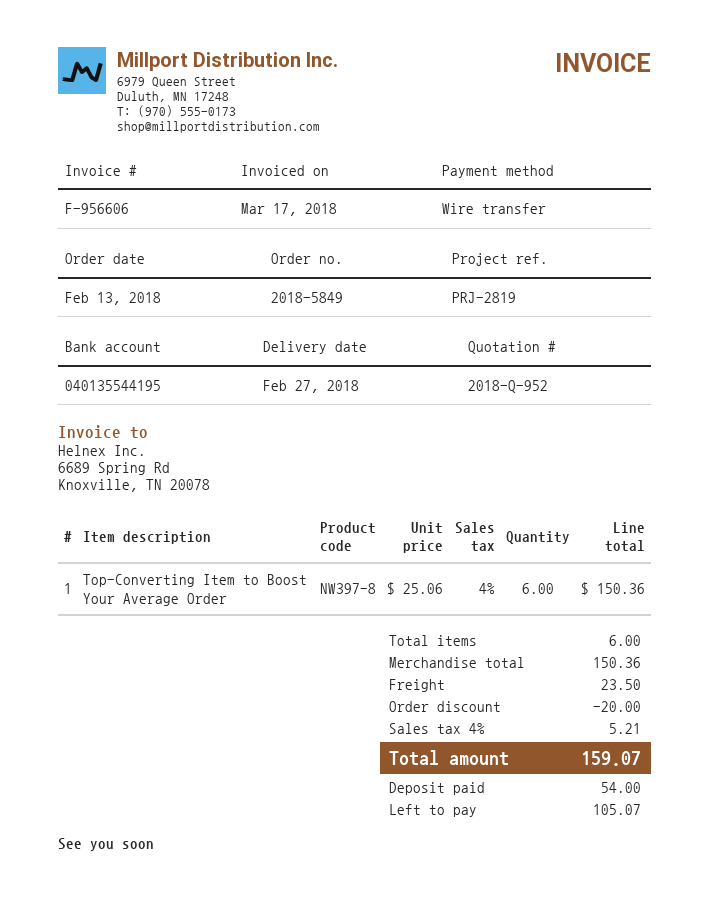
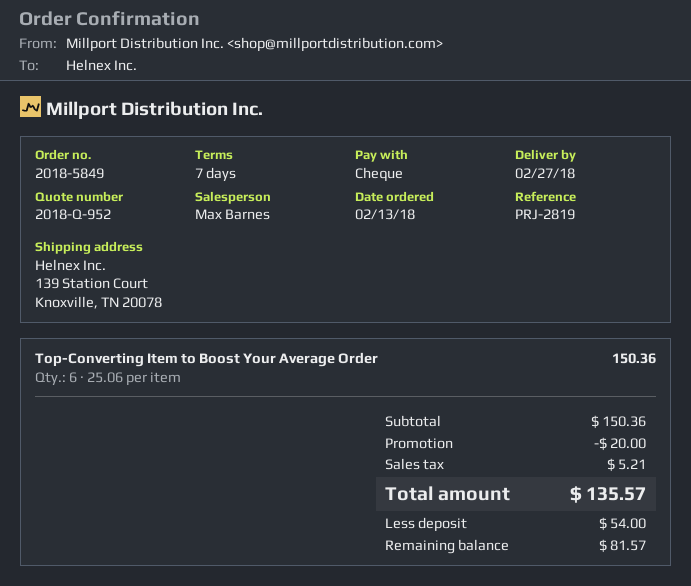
payment method: bank transfer -> cheque
shipping: 23.50 -> none
total: 159.07 -> 135.57
balance: 105.07 -> 81.57

